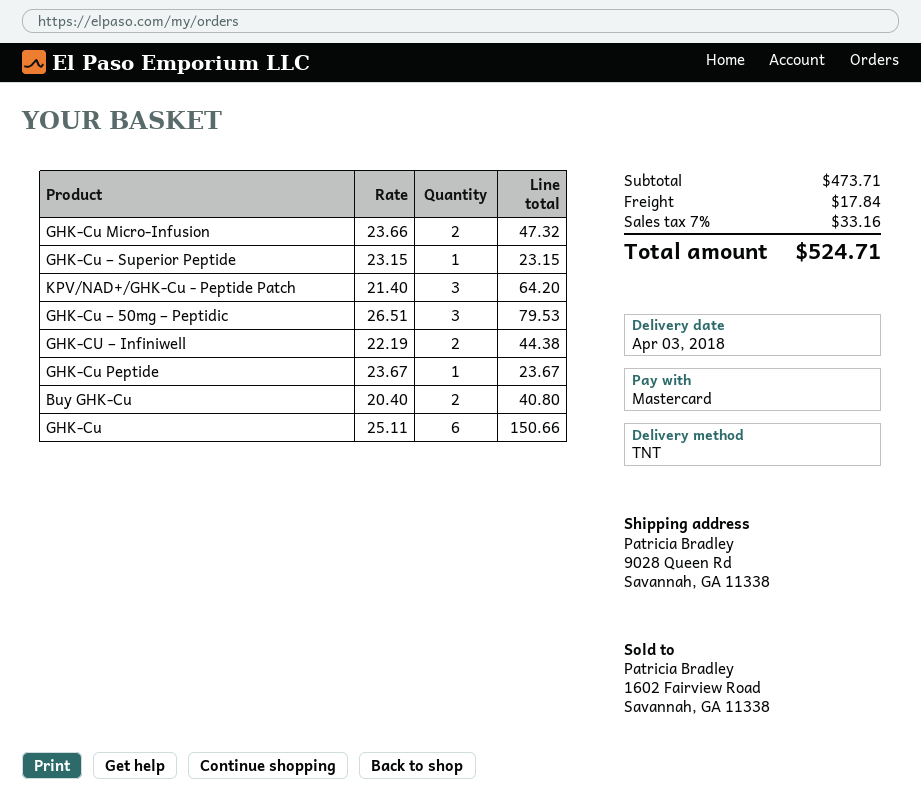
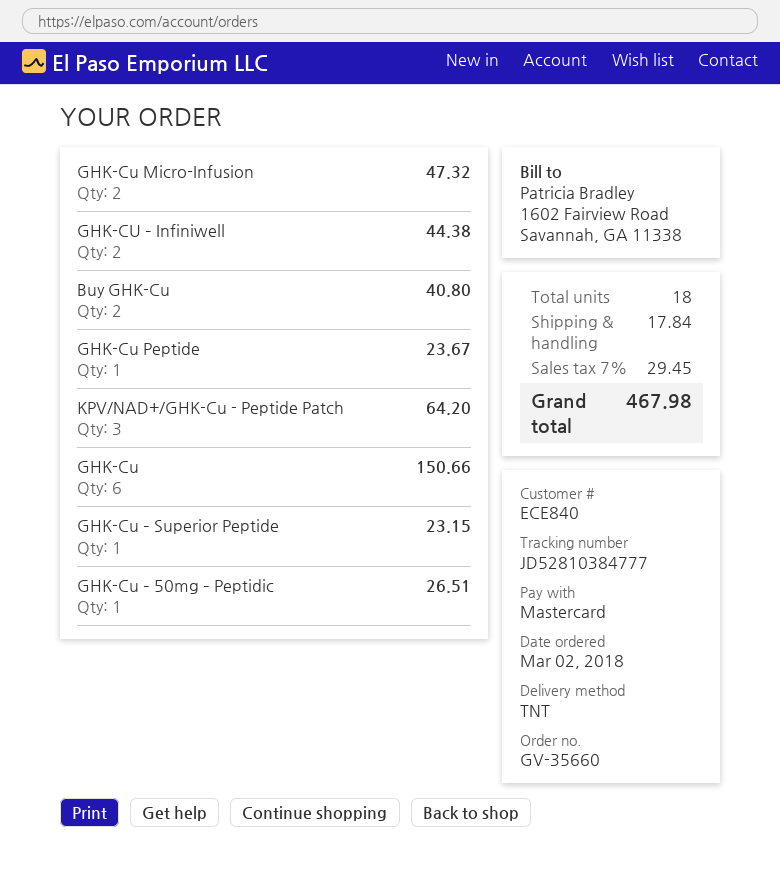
GHK-Cu – 50mg – Peptidic: 3 for 79.53 -> 1 for 26.51
tax: 7% = 33.16 -> 7% = 29.45
total: 524.71 -> 467.98

